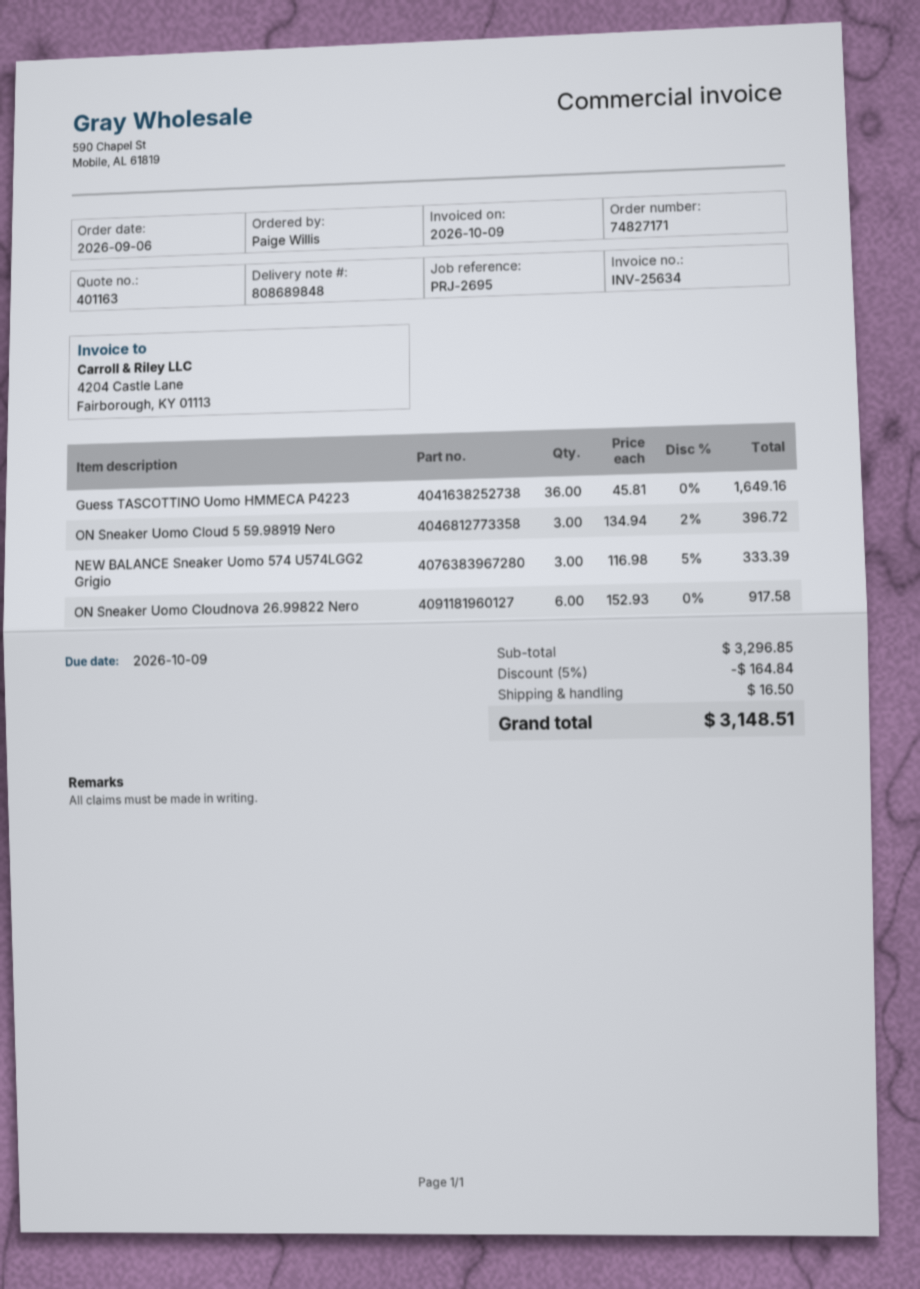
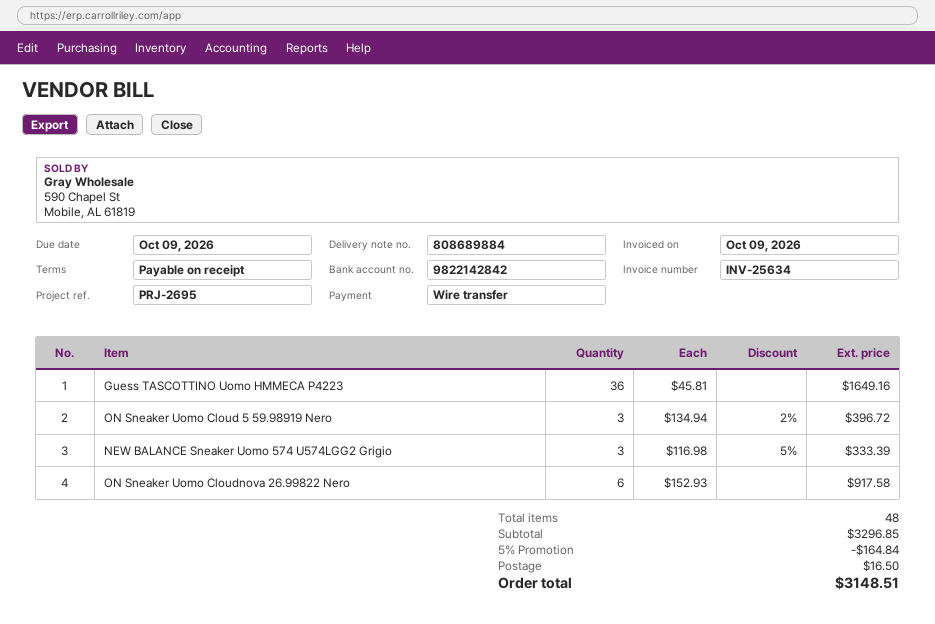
delivery note number: 808689848 -> 808689884

